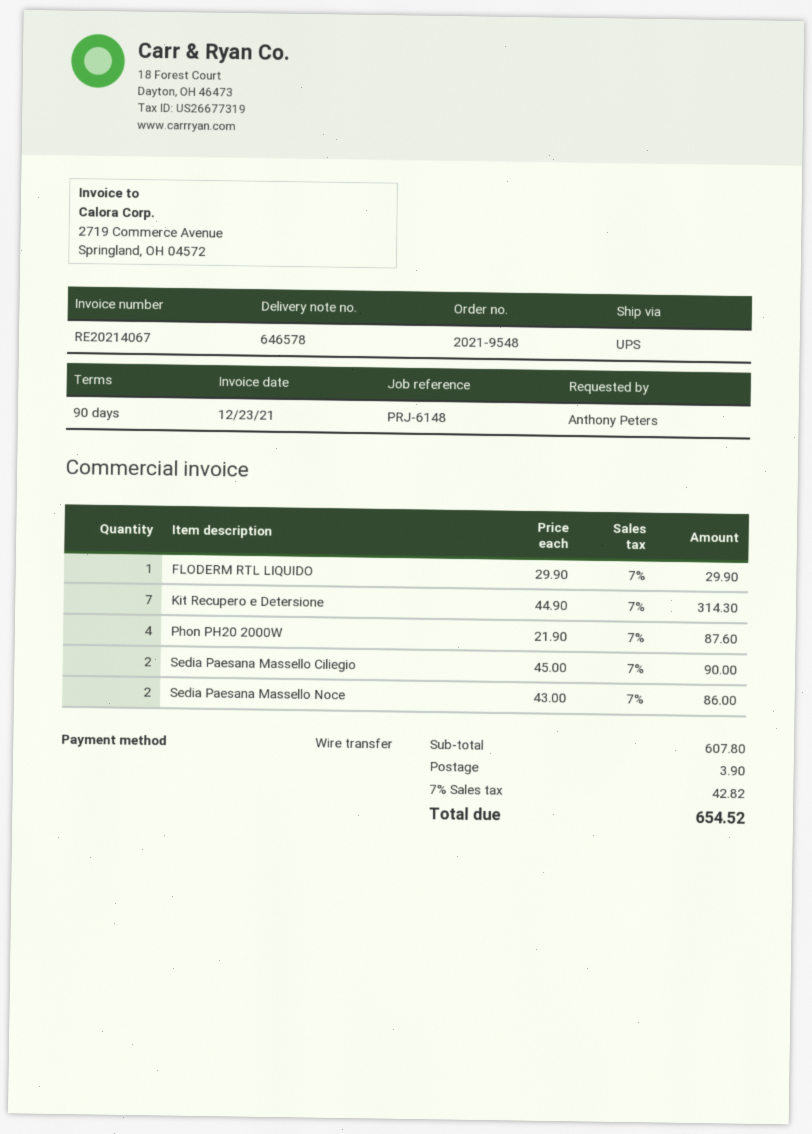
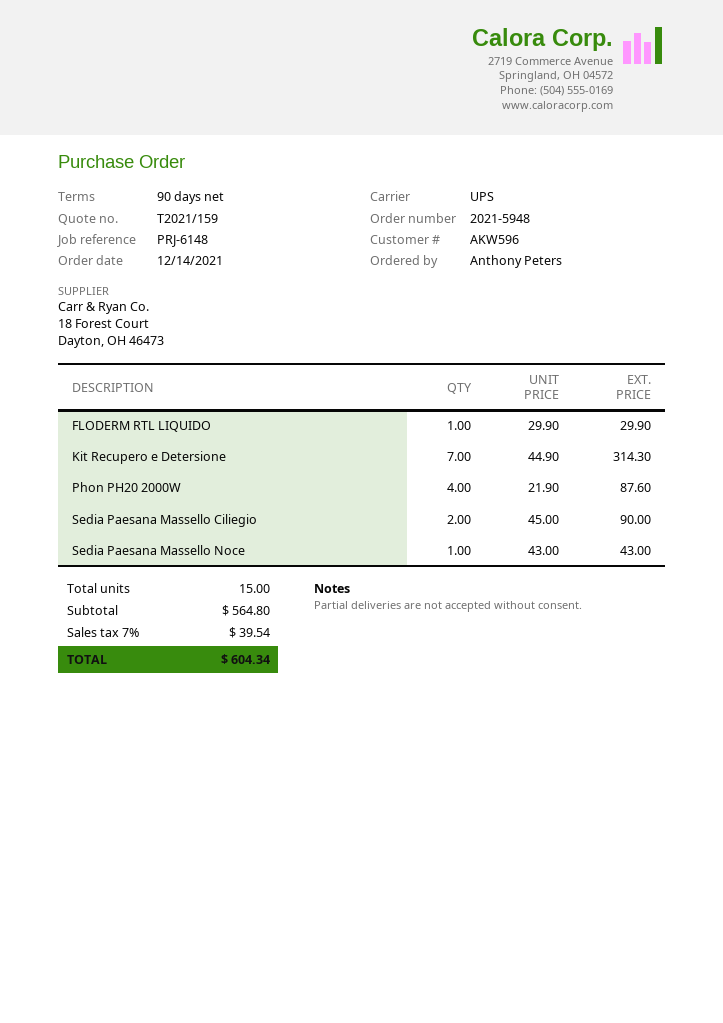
order number: 2021-9548 -> 2021-5948
Sedia Paesana Massello Noce: 2 x 43.00 = 86.00 -> 1 x 43.00 = 43.00
subtotal: 607.80 -> 564.80
shipping: 3.90 -> none
tax: 7% = 42.82 -> 7% = 39.54
total: 654.52 -> 604.34

